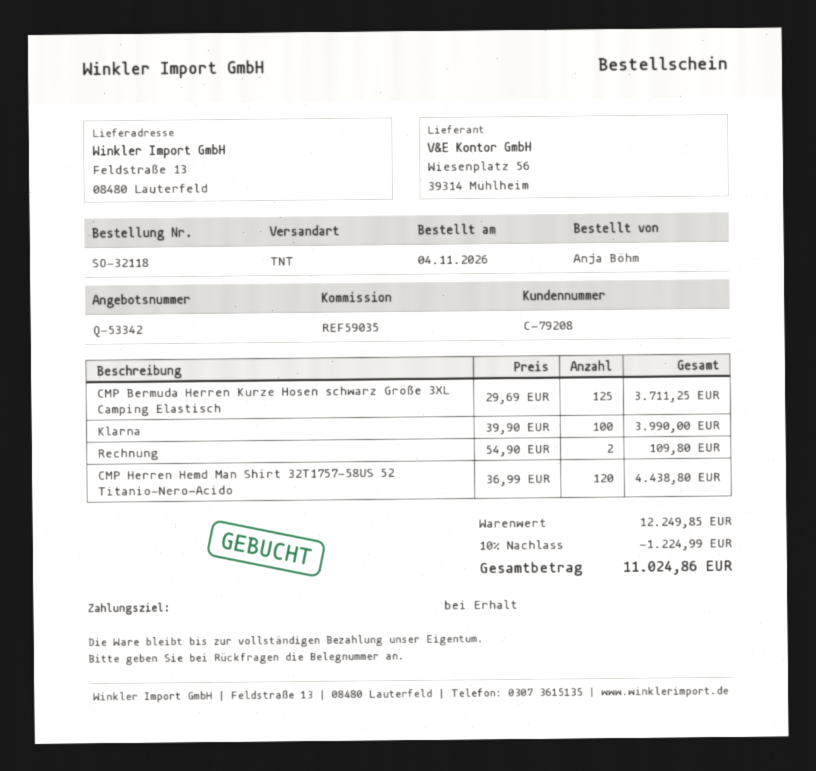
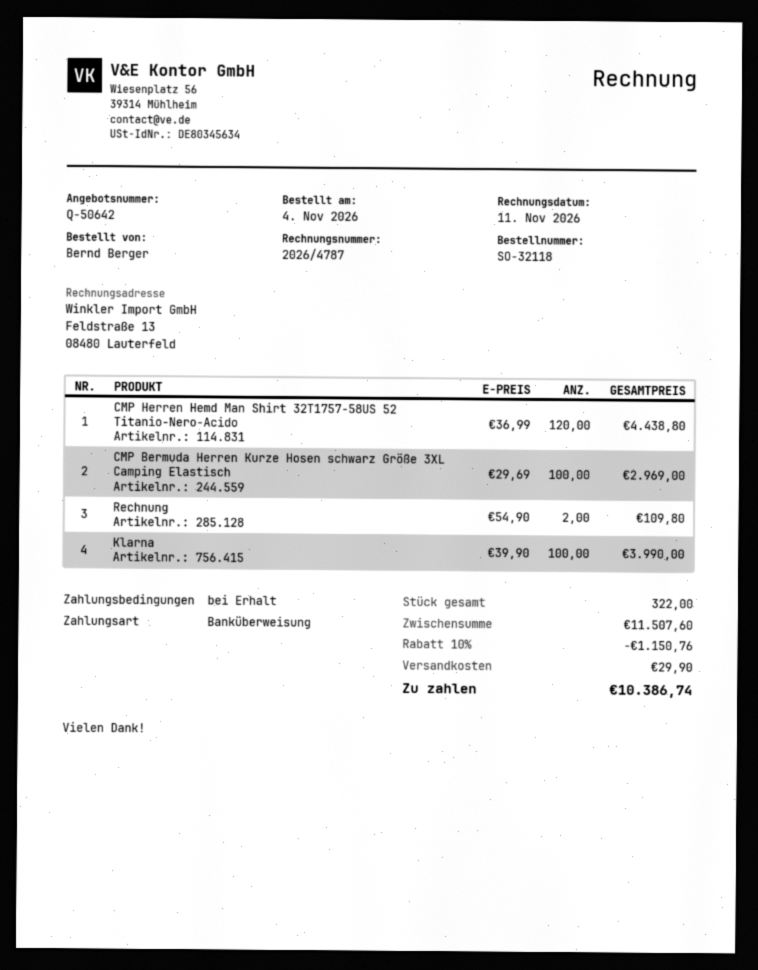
quote number: Q-53342 -> Q-50642
ordered by: Anja Böhm -> Bernd Berger
CMP Bermuda Herren Kurze Hosen schwarz Größe 3XL Camping Elastisch: 125 x 29.69 = 3711.25 -> 100 x 29.69 = 2969.00
subtotal: 12249.85 -> 11507.60
discount: 10% = 1224.99 -> 10% = 1150.76
shipping: none -> 29.90
total: 11024.86 -> 10386.74

